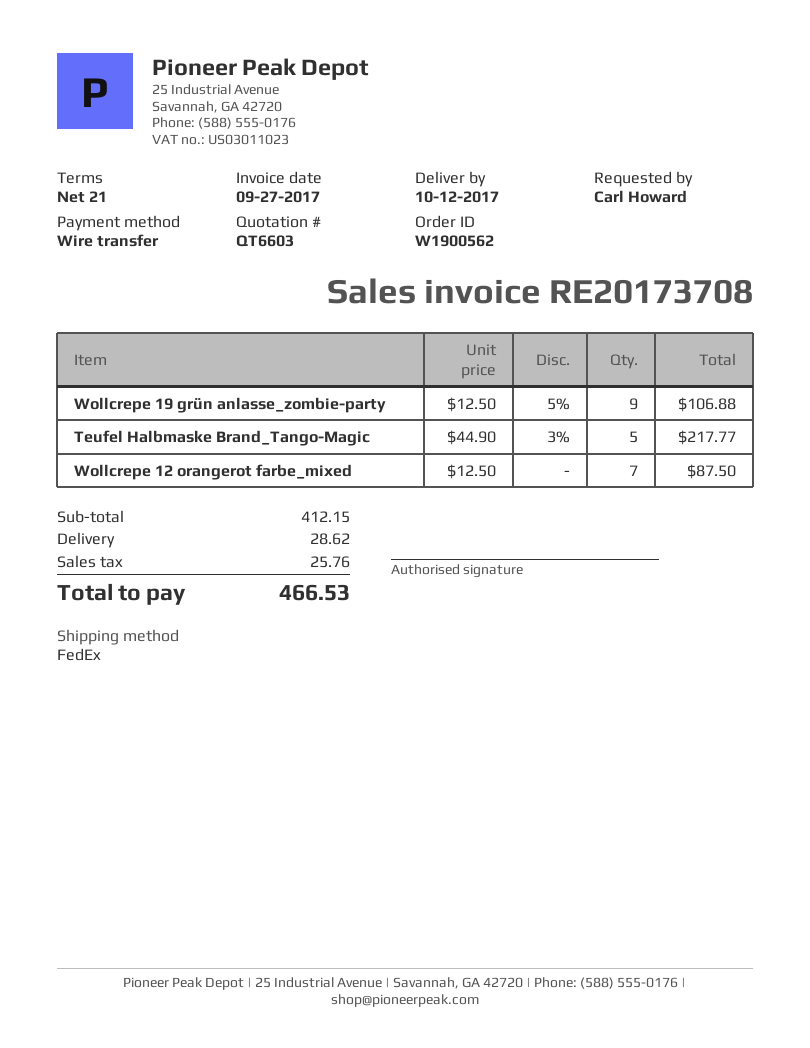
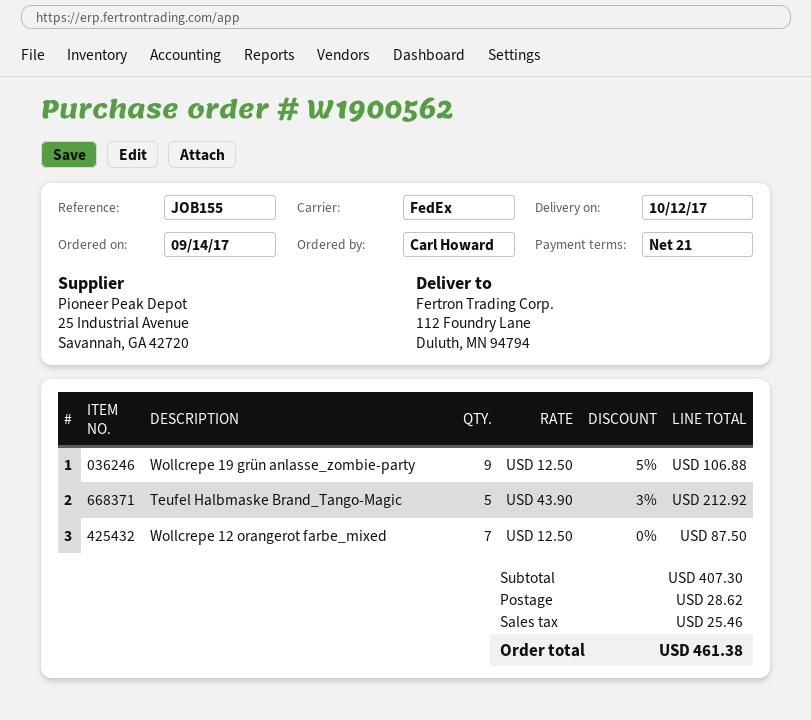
Teufel Halbmaske Brand_Tango-Magic: 5 x 44.90 - 3% = 217.77 -> 5 x 43.90 - 3% = 212.92
subtotal: 412.15 -> 407.30
tax: 25.76 -> 25.46
total: 466.53 -> 461.38

